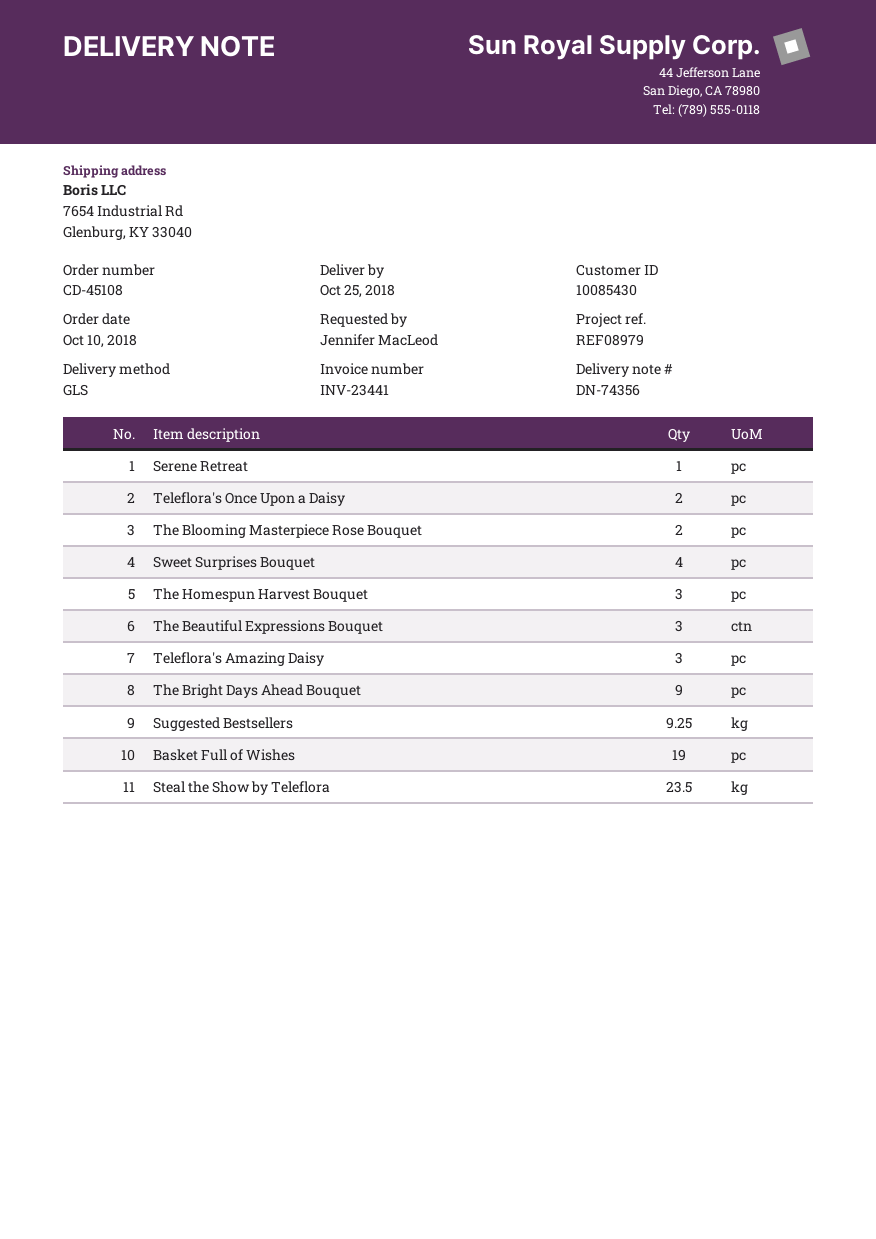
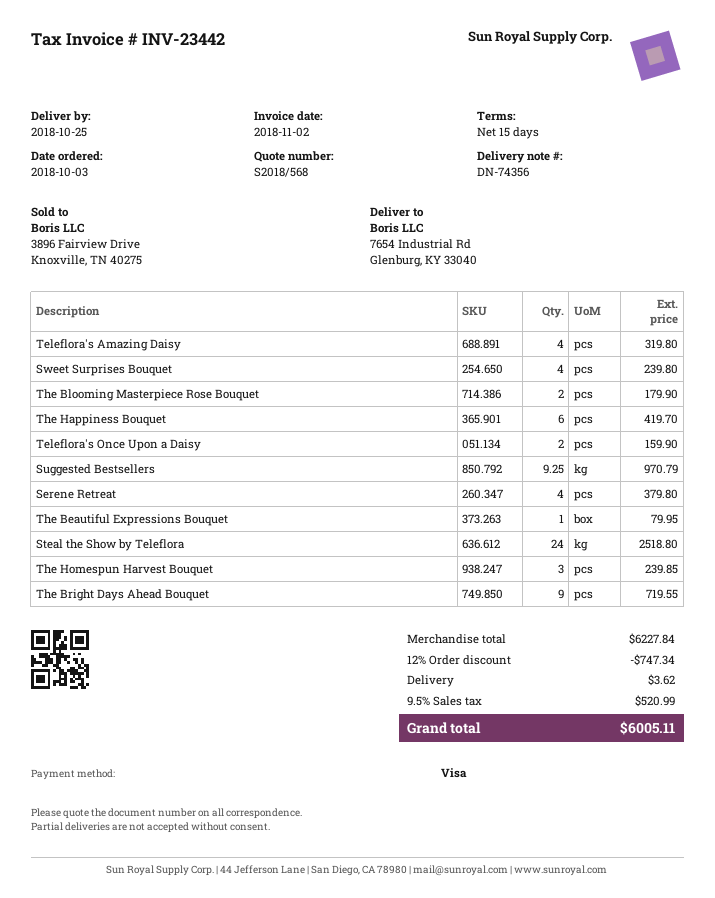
order date: 2018-10-10 -> 2018-10-03
invoice number: INV-23441 -> INV-23442
Serene Retreat: 1 -> 4
The Beautiful Expressions Bouquet: 3 -> 1
Teleflora's Amazing Daisy: 3 -> 4
Basket Full of Wishes: 19 -> none
Steal the Show by Teleflora: 23.5 -> 24
The Happiness Bouquet: none -> 6

